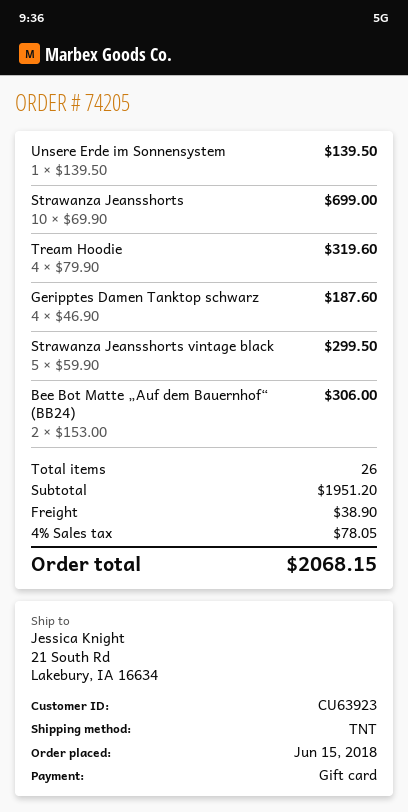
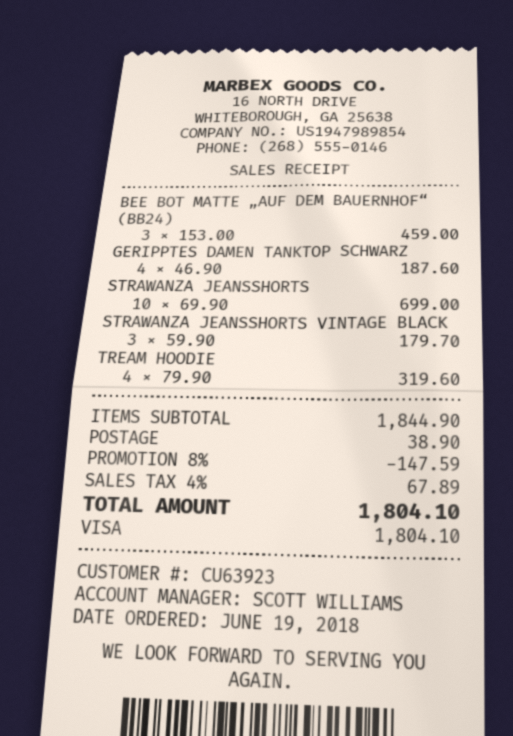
order date: 2018-06-15 -> 2018-06-19
payment method: gift card -> Visa
Unsere Erde im Sonnensystem: 1 x 139.50 = 139.50 -> none
Strawanza Jeansshorts vintage black: 5 x 59.90 = 299.50 -> 3 x 59.90 = 179.70
Bee Bot Matte „Auf dem Bauernhof“ (BB24): 2 x 153.00 = 306.00 -> 3 x 153.00 = 459.00
subtotal: 1951.20 -> 1844.90
discount: none -> 8% = 147.59
tax: 4% = 78.05 -> 4% = 67.89
total: 2068.15 -> 1804.10

